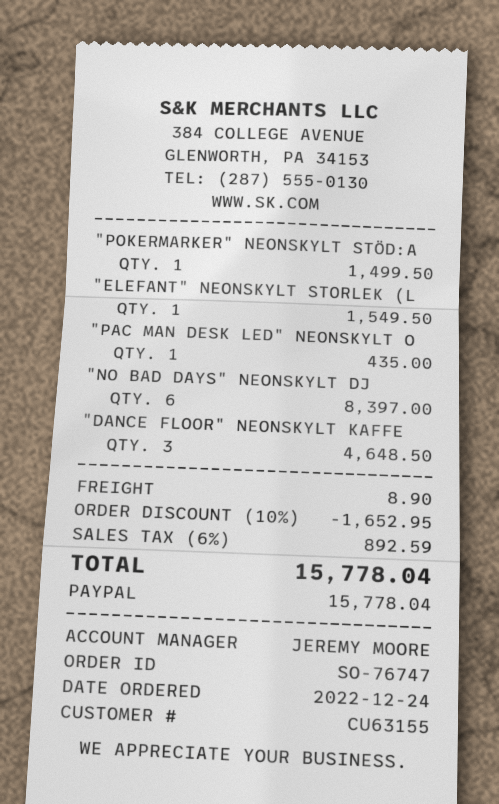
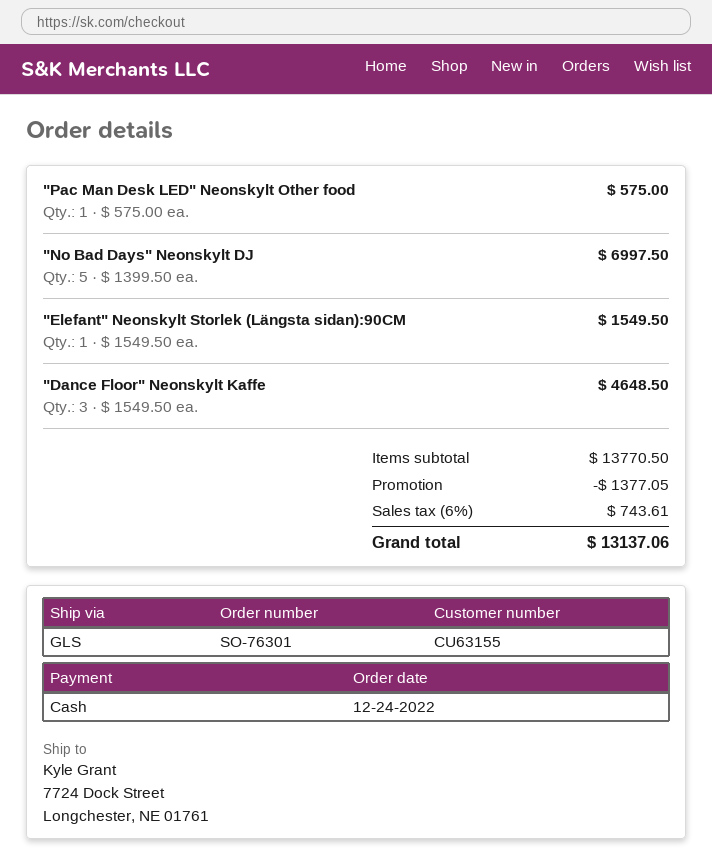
order number: SO-76747 -> SO-76301
payment method: PayPal -> cash
"POKERMARKER" NEONSKYLT STÖD:A: 1 for 1499.50 -> none
"PAC MAN DESK LED" NEONSKYLT O: 1 for 435.00 -> 1 for 575.00
"NO BAD DAYS" NEONSKYLT DJ: 6 for 8397.00 -> 5 for 6997.50
discount: 1652.95 -> 1377.05
shipping: 8.90 -> none
tax: 6% = 892.59 -> 6% = 743.61
total: 15778.04 -> 13137.06

